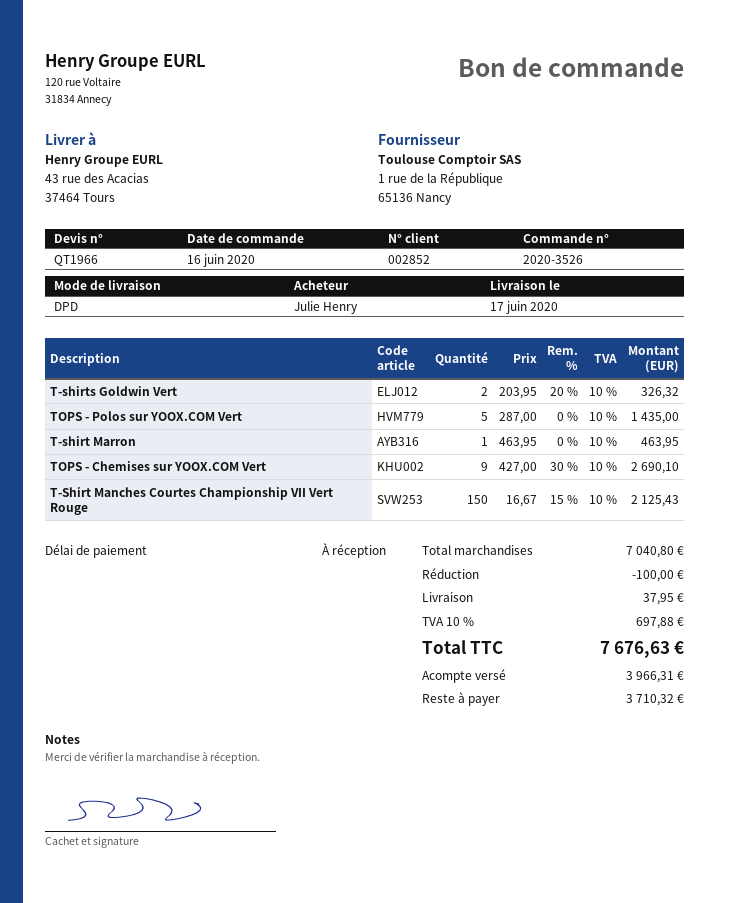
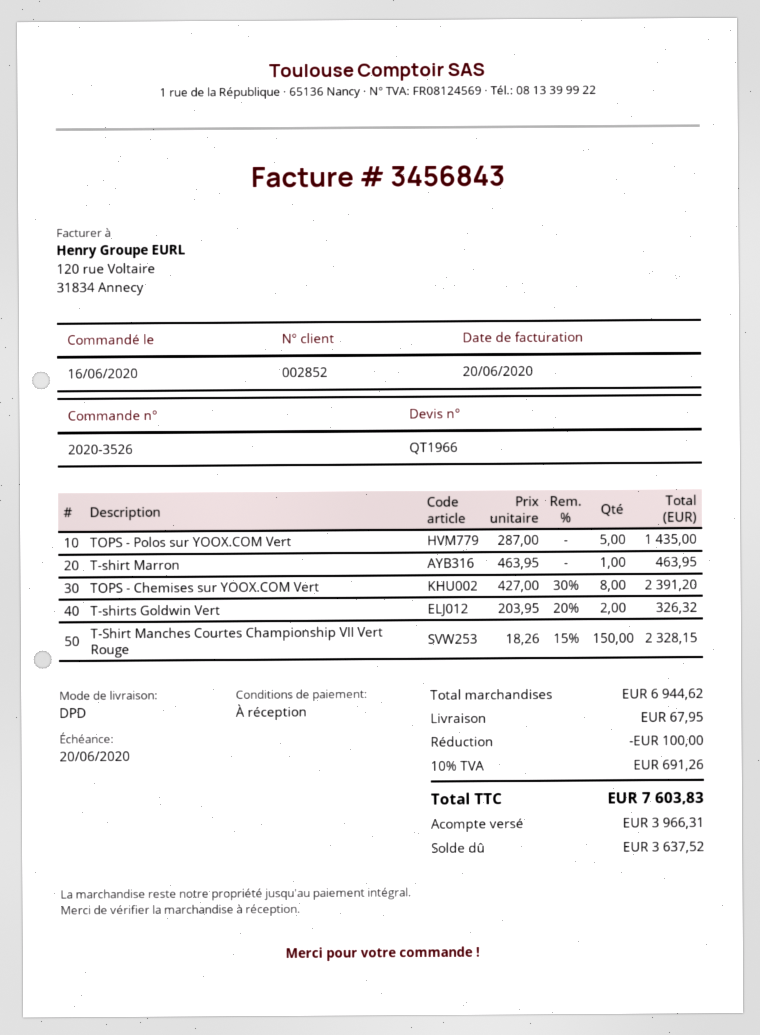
TOPS - Chemises sur YOOX.COM Vert: 9 x 427.00 - 30% = 2690.10 -> 8 x 427.00 - 30% = 2391.20
T-Shirt Manches Courtes Championship VII Vert Rouge: 150 x 16.67 - 15% = 2125.43 -> 150 x 18.26 - 15% = 2328.15
subtotal: 7040.80 -> 6944.62
shipping: 37.95 -> 67.95
tax: 10% = 697.88 -> 10% = 691.26
total: 7676.63 -> 7603.83
balance: 3710.32 -> 3637.52

